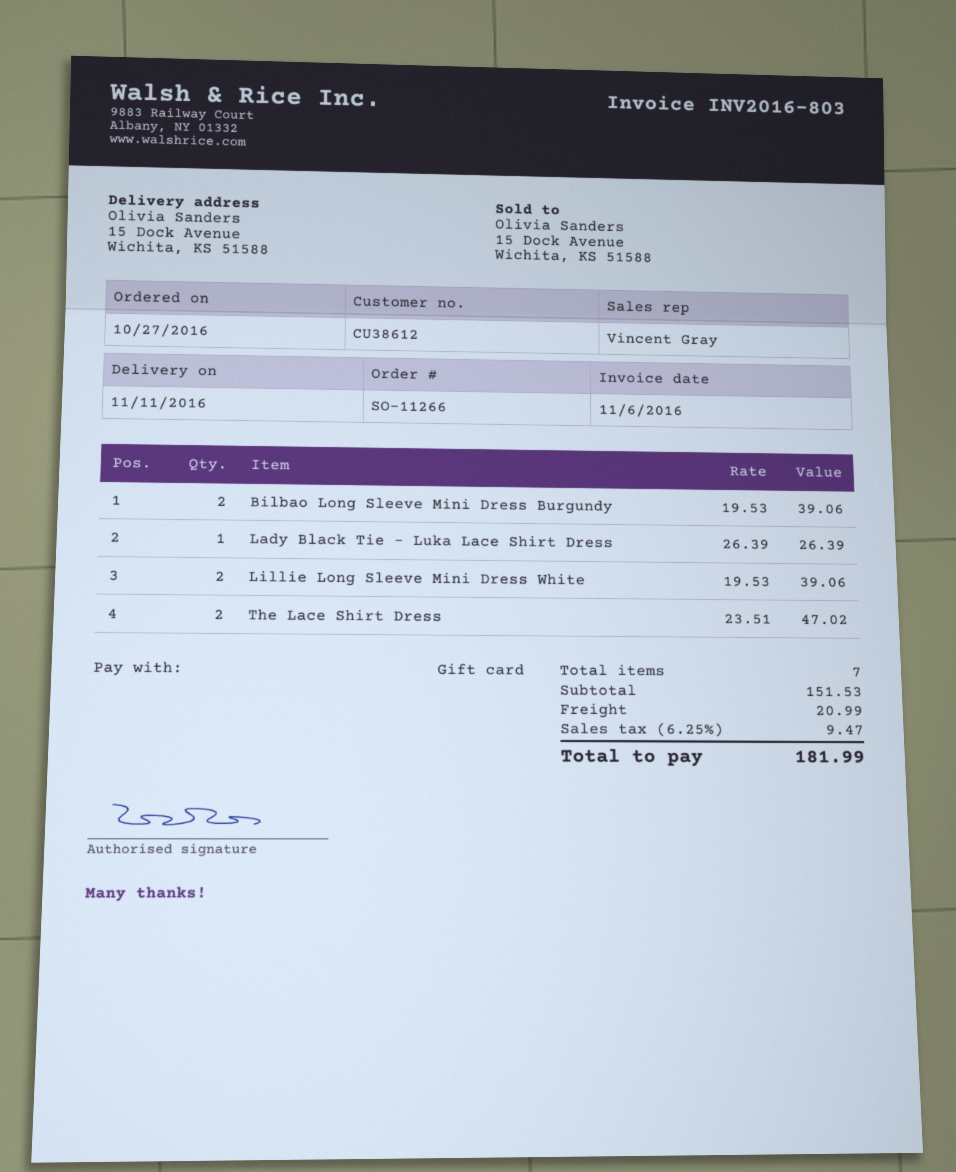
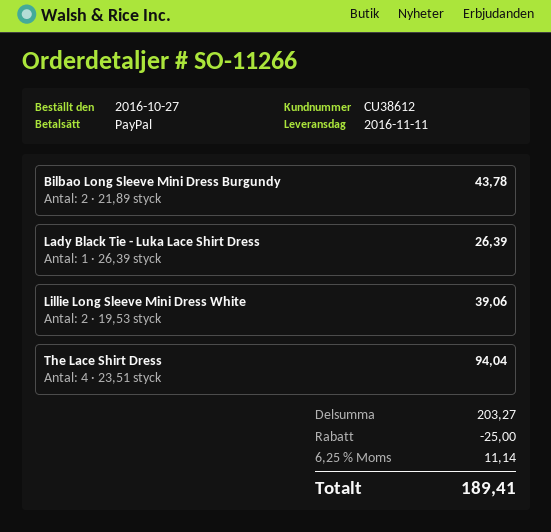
payment method: gift card -> PayPal
Bilbao Long Sleeve Mini Dress Burgundy: 2 x 19.53 = 39.06 -> 2 x 21.89 = 43.78
The Lace Shirt Dress: 2 x 23.51 = 47.02 -> 4 x 23.51 = 94.04
subtotal: 151.53 -> 203.27
discount: none -> 25.00
shipping: 20.99 -> none
tax: 6.25% = 9.47 -> 6.25% = 11.14
total: 181.99 -> 189.41

